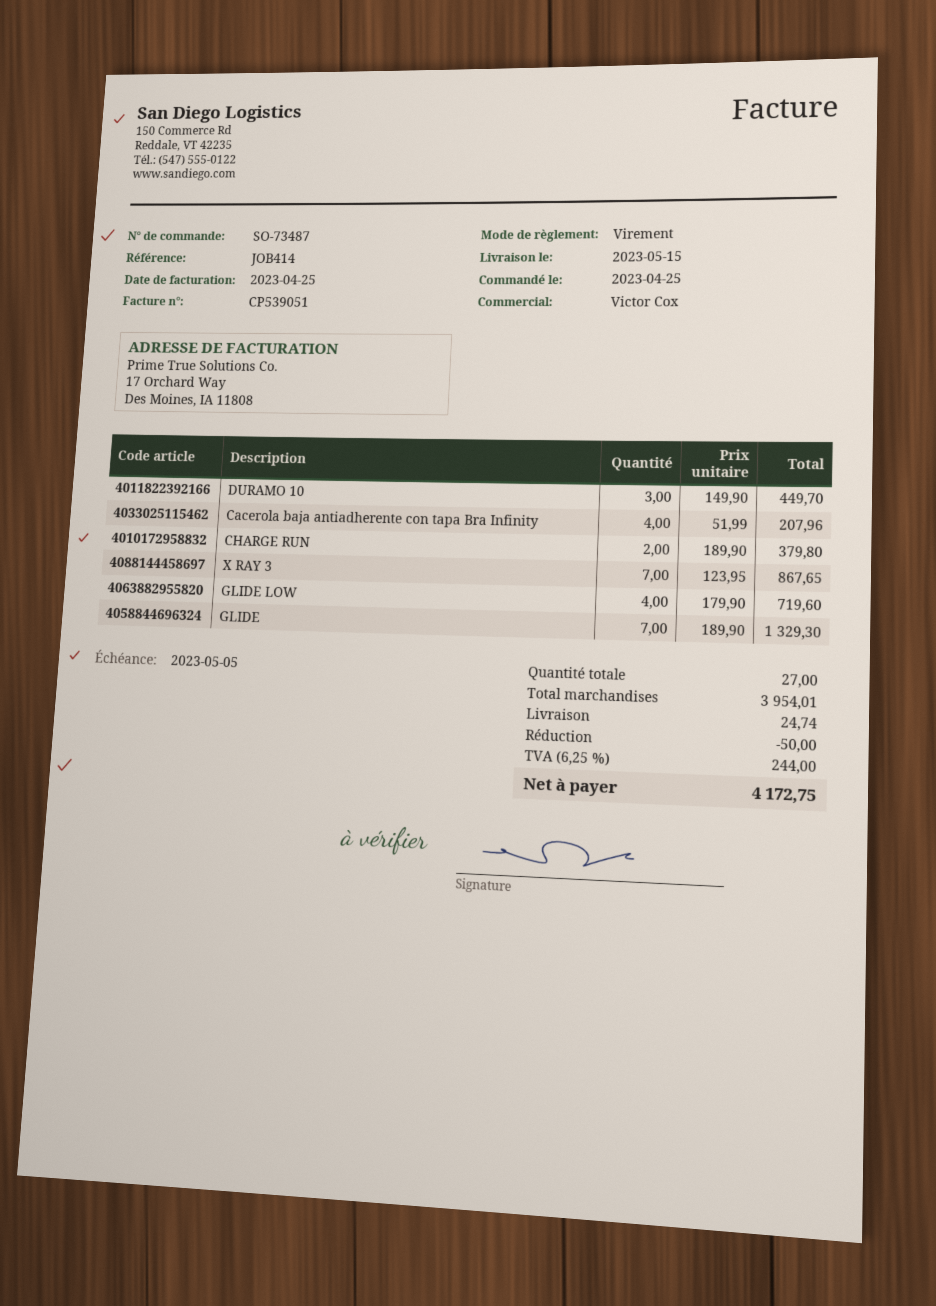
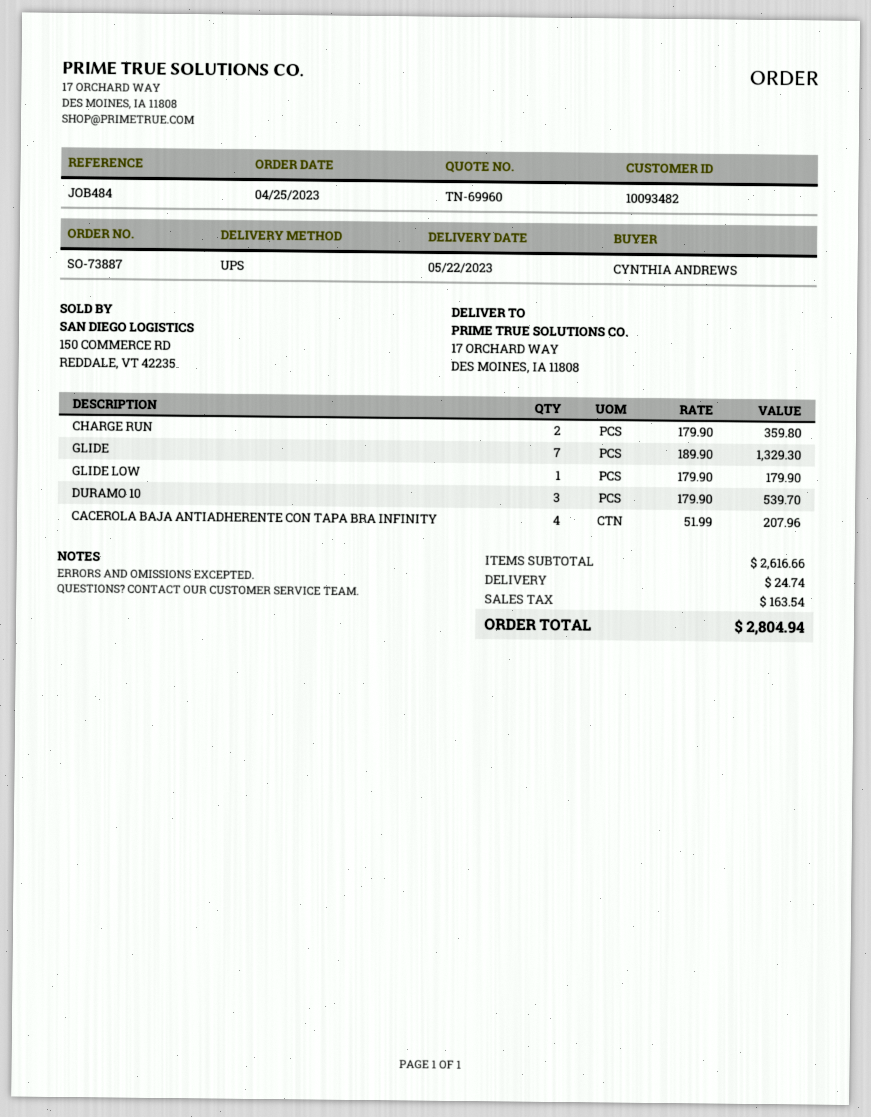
order number: SO-73487 -> SO-73887
delivery date: 2023-05-15 -> 2023-05-22
reference: JOB414 -> JOB484
DURAMO 10: 3 x 149.90 = 449.70 -> 3 x 179.90 = 539.70
CHARGE RUN: 2 x 189.90 = 379.80 -> 2 x 179.90 = 359.80
X RAY 3: 7 x 123.95 = 867.65 -> none
GLIDE LOW: 4 x 179.90 = 719.60 -> 1 x 179.90 = 179.90
subtotal: 3954.01 -> 2616.66
discount: 50.00 -> none
tax: 244.00 -> 163.54
total: 4172.75 -> 2804.94

